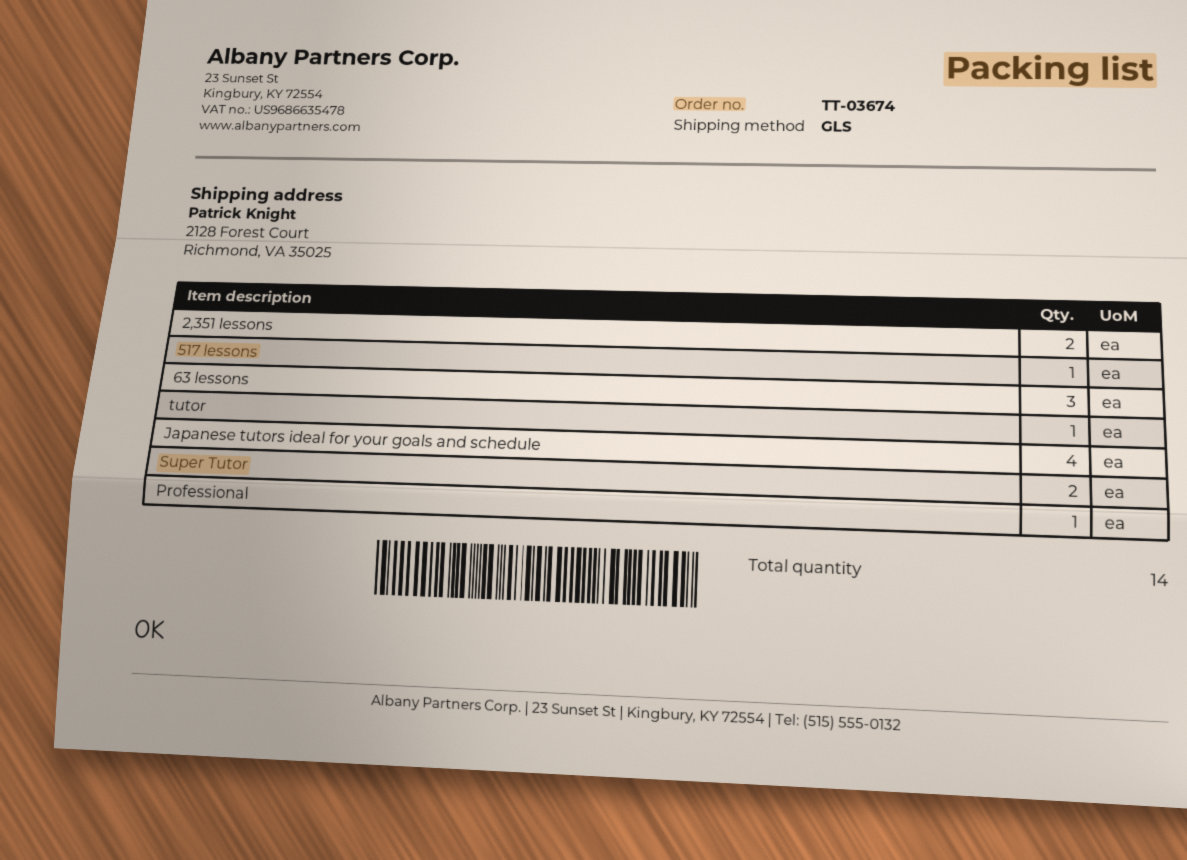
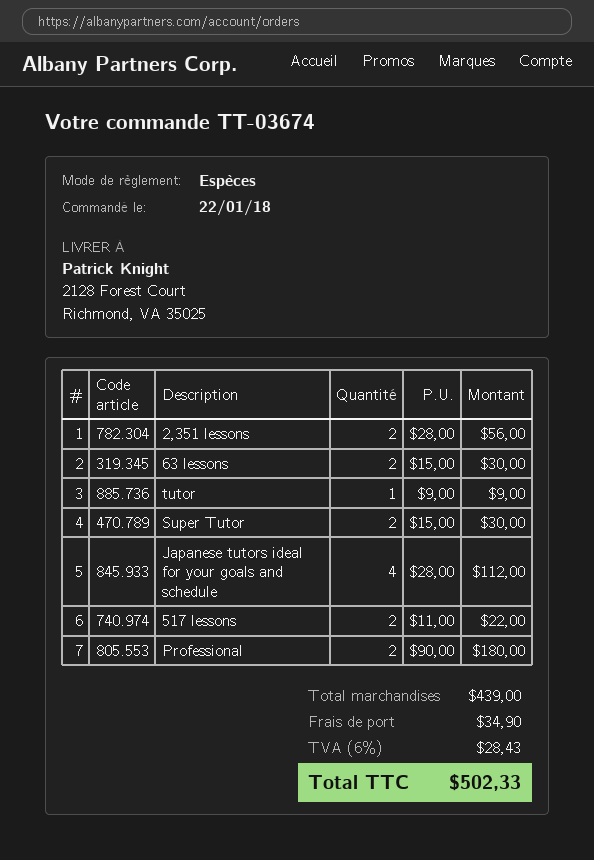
517 lessons: 1 -> 2
63 lessons: 3 -> 2
Professional: 1 -> 2

